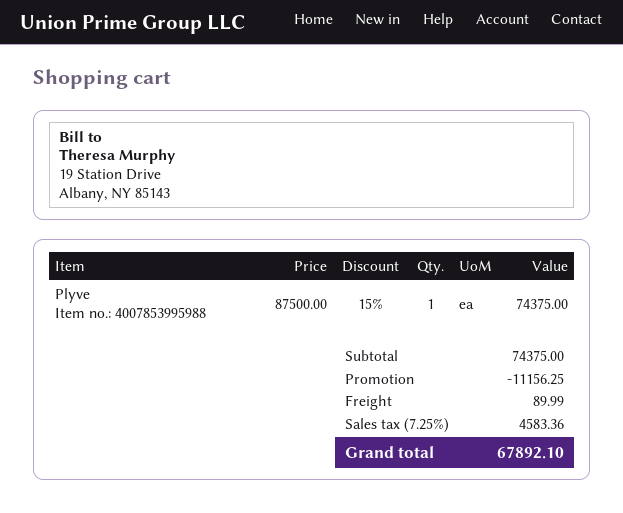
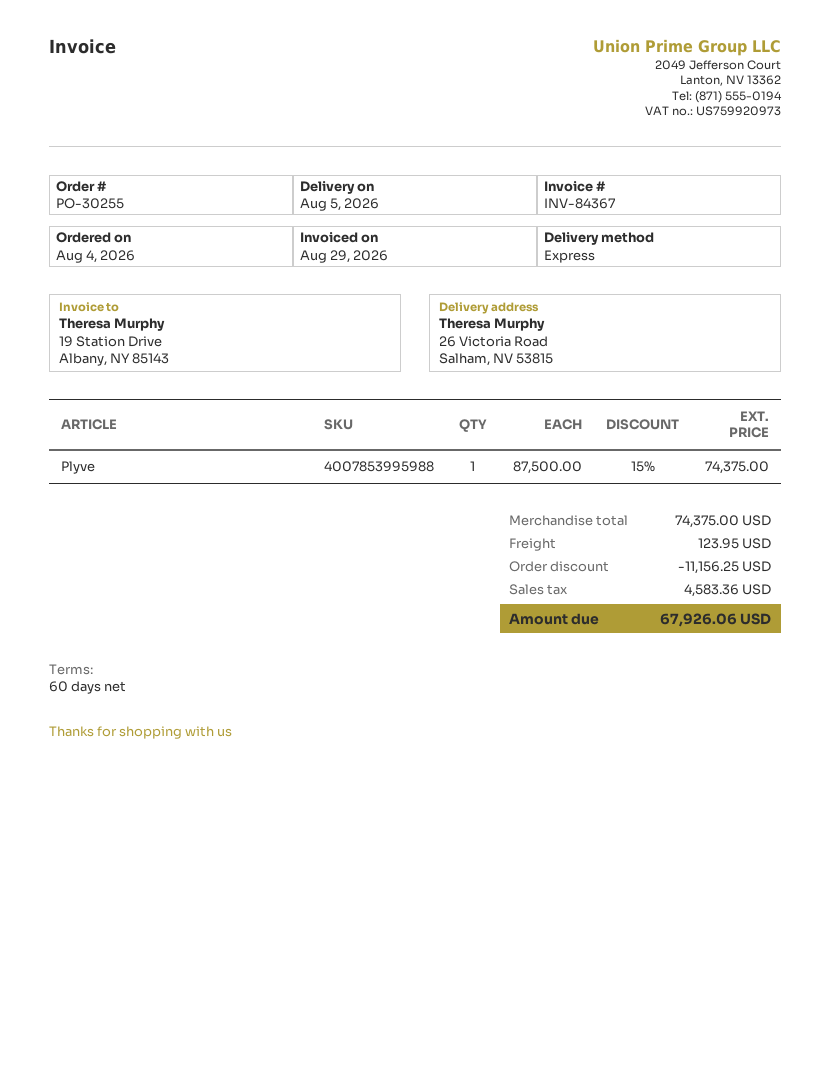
shipping: 89.99 -> 123.95
total: 67892.10 -> 67926.06

